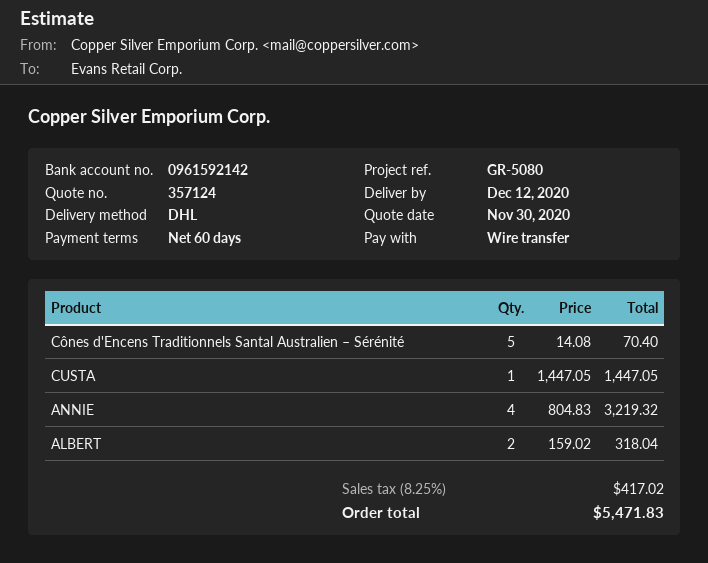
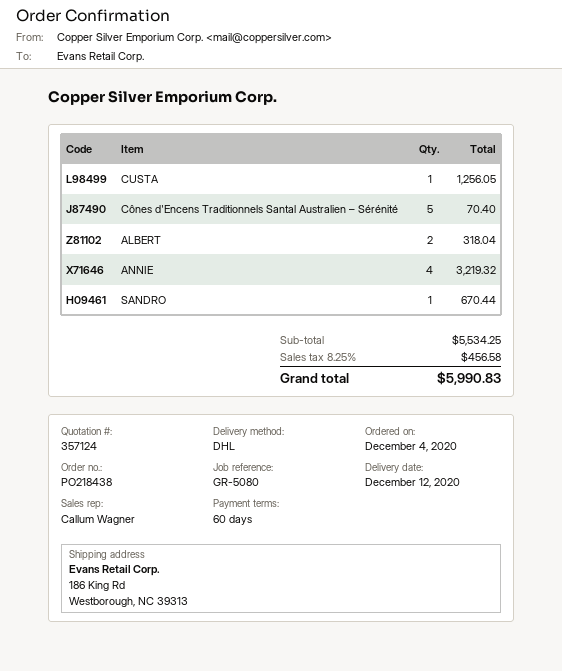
CUSTA: 1 for 1447.05 -> 1 for 1256.05
SANDRO: none -> 1 for 670.44
tax: 8.25% = 417.02 -> 8.25% = 456.58
total: 5471.83 -> 5990.83

